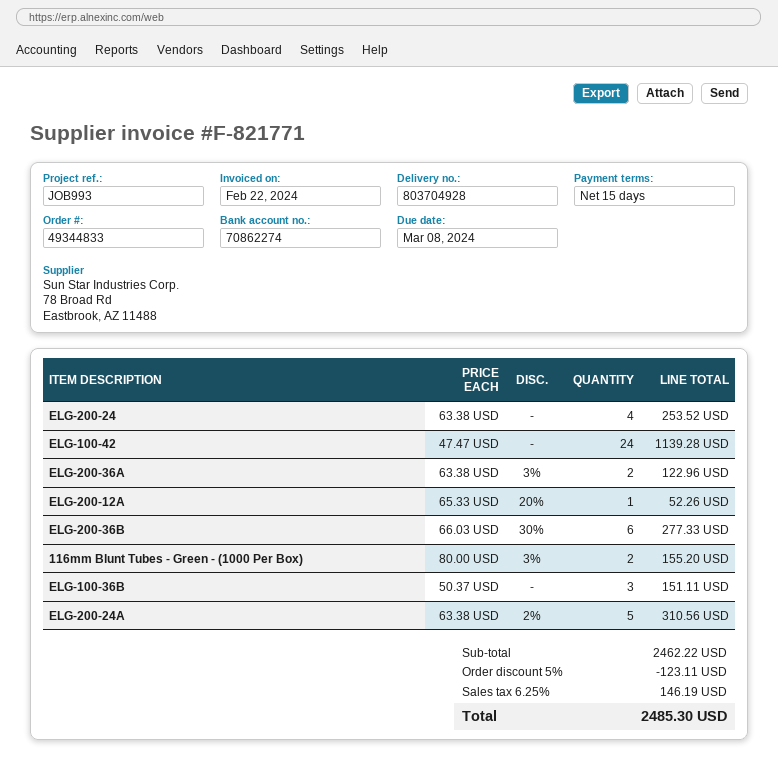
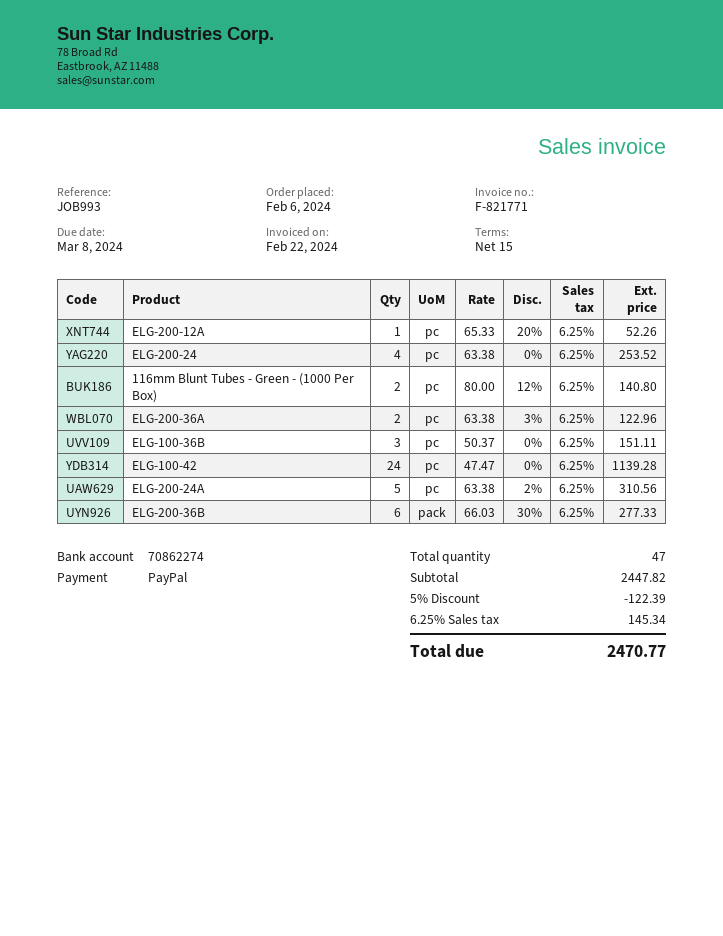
116mm Blunt Tubes - Green - (1000 Per Box): 2 x 80.00 - 3% = 155.20 -> 2 x 80.00 - 12% = 140.80
subtotal: 2462.22 -> 2447.82
discount: 5% = 123.11 -> 5% = 122.39
tax: 6.25% = 146.19 -> 6.25% = 145.34
total: 2485.30 -> 2470.77

